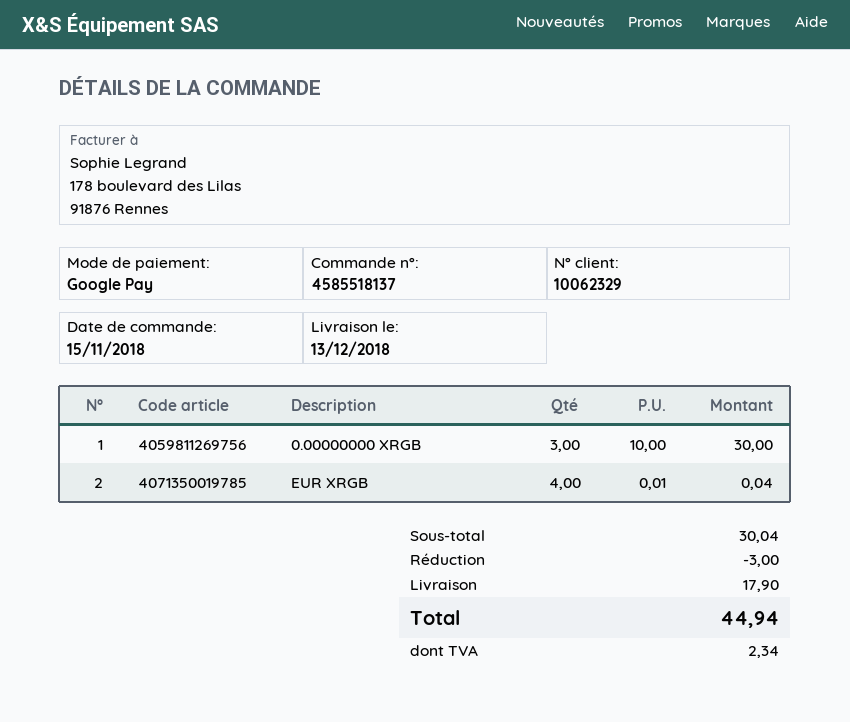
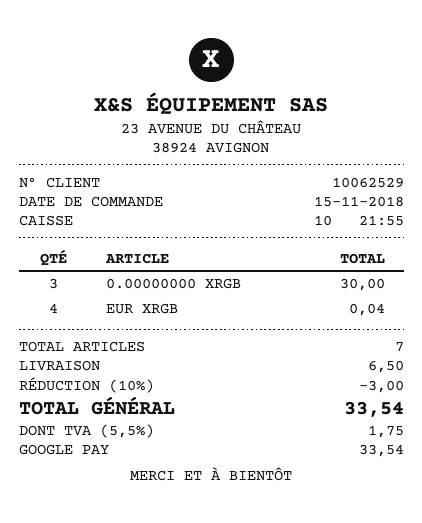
customer number: 10062329 -> 10062529
shipping: 17.90 -> 6.50
tax: 2.34 -> 1.75
total: 44.94 -> 33.54

